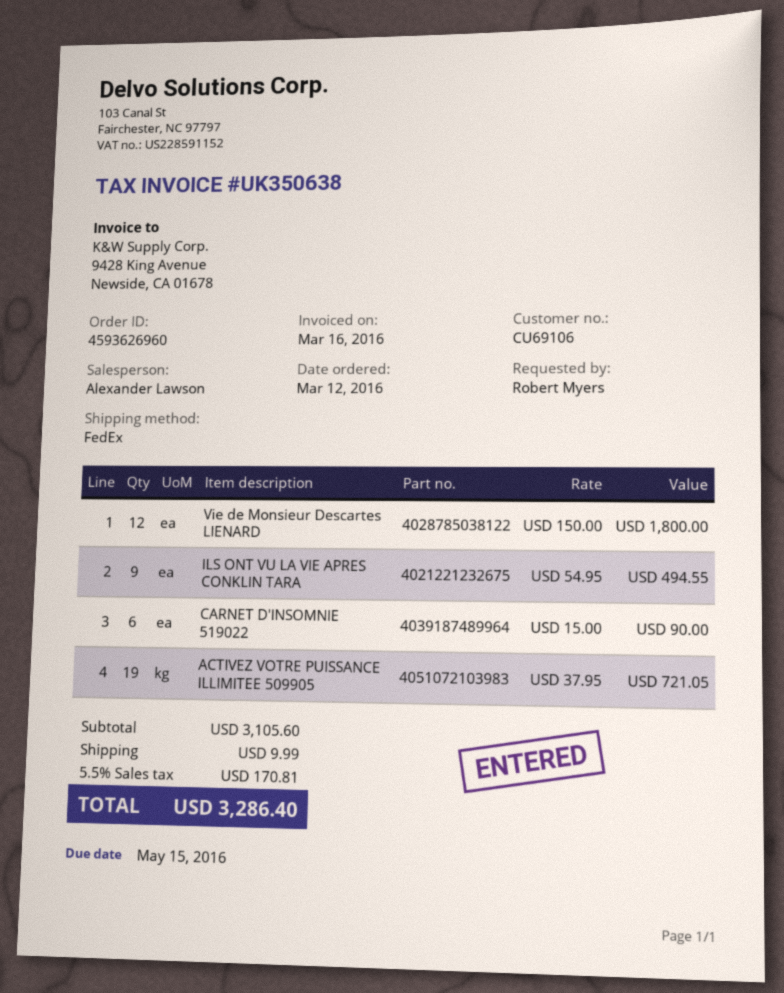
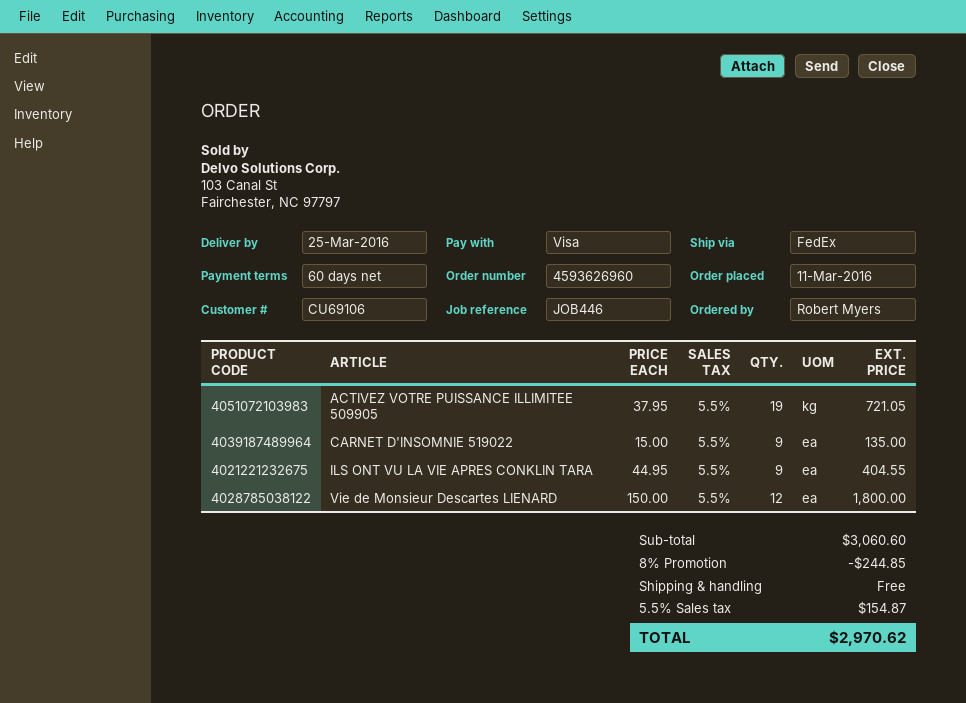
order date: 2016-03-12 -> 2016-03-11
ILS ONT VU LA VIE APRES CONKLIN TARA: 9 x 54.95 = 494.55 -> 9 x 44.95 = 404.55
CARNET D'INSOMNIE 519022: 6 x 15.00 = 90.00 -> 9 x 15.00 = 135.00
subtotal: 3105.60 -> 3060.60
discount: none -> 8% = 244.85
shipping: 9.99 -> 0.00
tax: 5.5% = 170.81 -> 5.5% = 154.87
total: 3286.40 -> 2970.62

